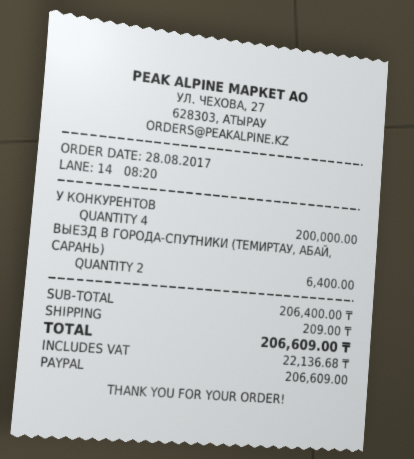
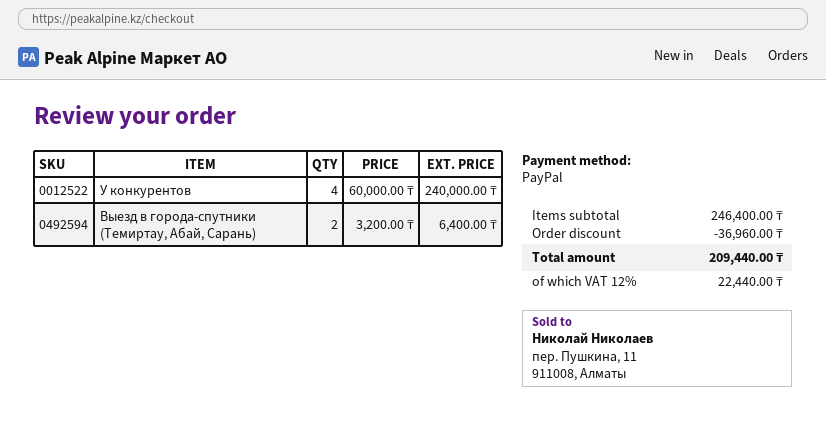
У КОНКУРЕНТОВ: 4 for 200000.00 -> 4 for 240000.00
subtotal: 206400.00 -> 246400.00
discount: none -> 36960.00
shipping: 209.00 -> none
tax: 22136.68 -> 22440.00
total: 206609.00 -> 209440.00

